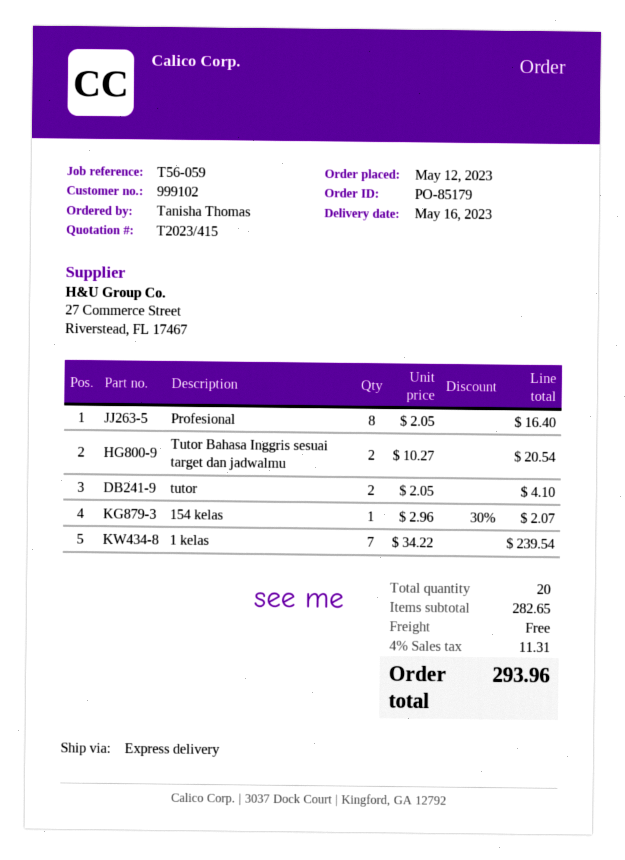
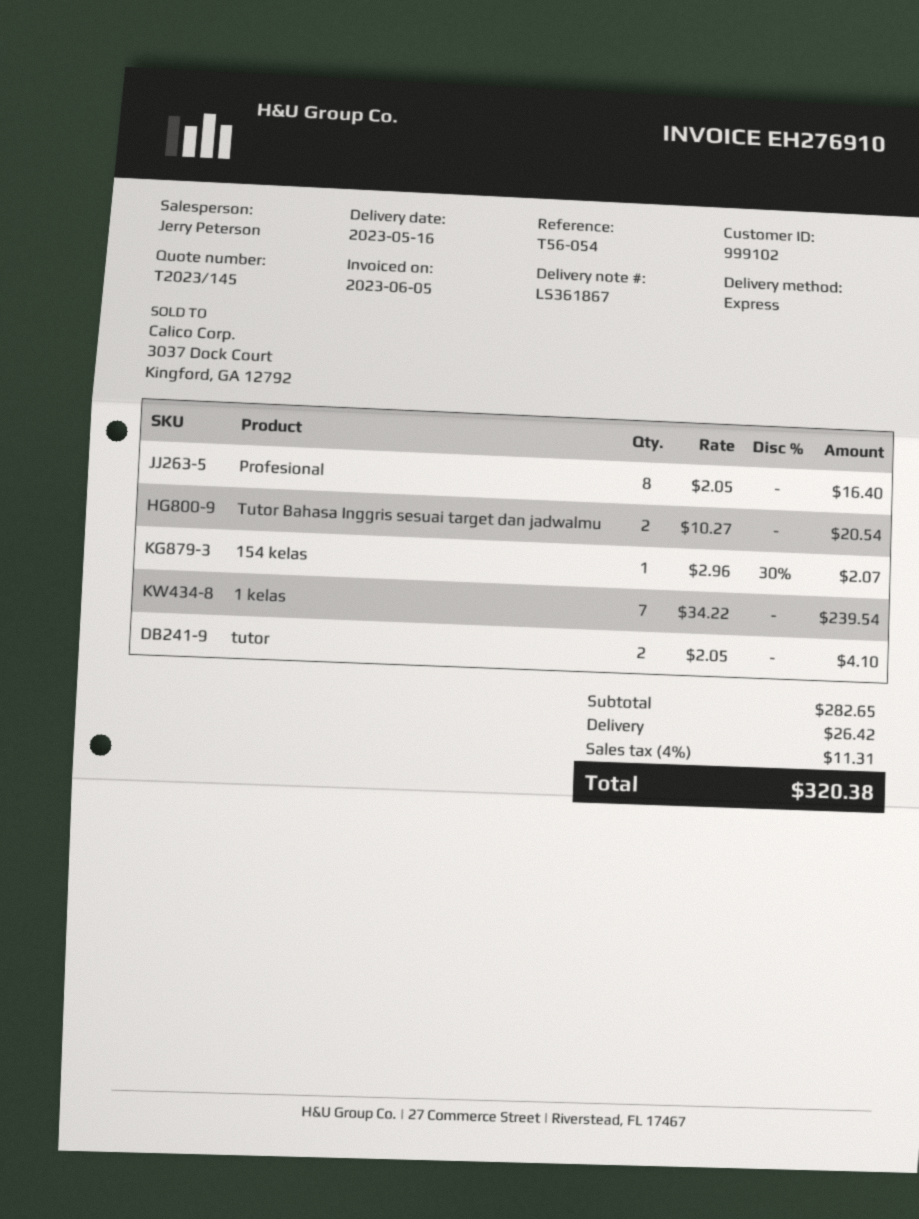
quote number: T2023/415 -> T2023/145
reference: T56-059 -> T56-054
shipping: 0.00 -> 26.42
total: 293.96 -> 320.38

